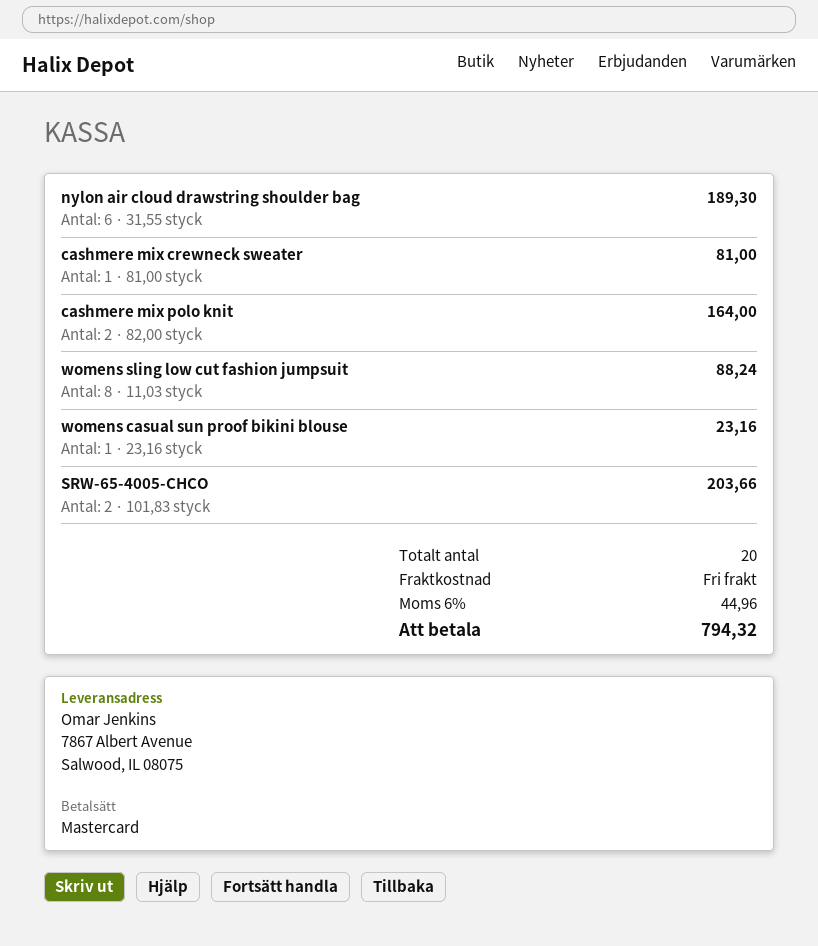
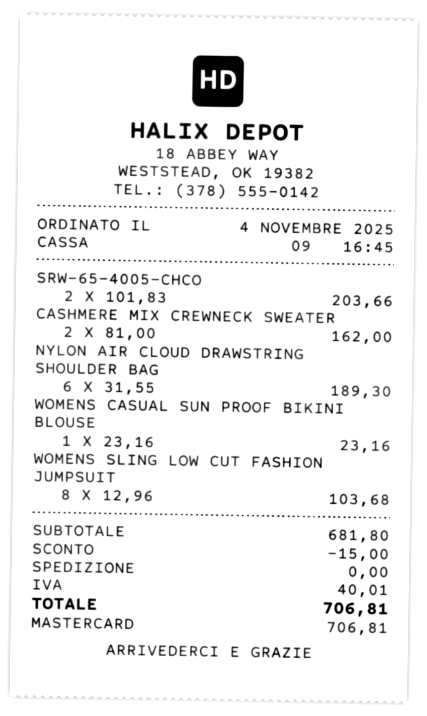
cashmere mix crewneck sweater: 1 x 81.00 = 81.00 -> 2 x 81.00 = 162.00
cashmere mix polo knit: 2 x 82.00 = 164.00 -> none
womens sling low cut fashion jumpsuit: 8 x 11.03 = 88.24 -> 8 x 12.96 = 103.68
discount: none -> 15.00
tax: 44.96 -> 40.01
total: 794.32 -> 706.81

